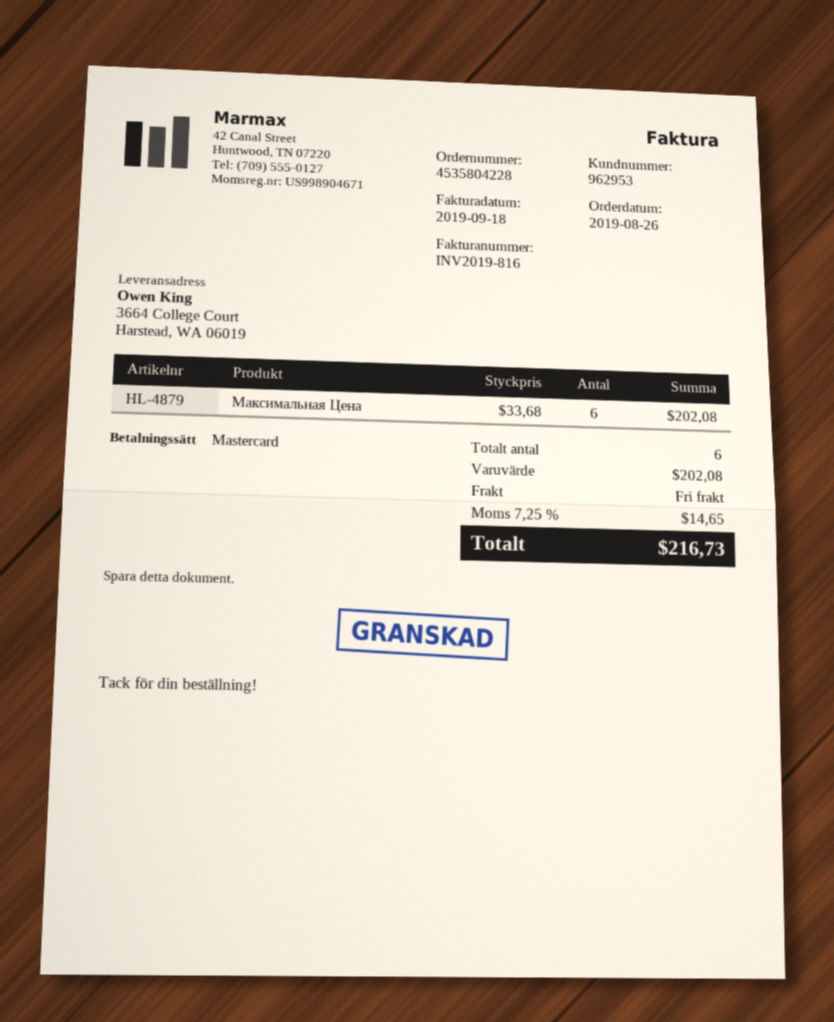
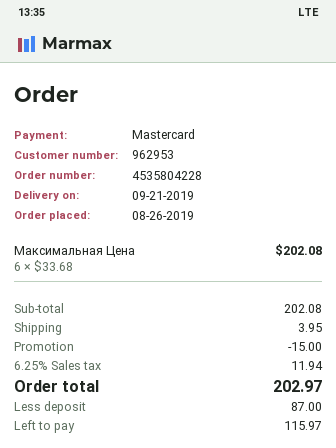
discount: none -> 15.00
shipping: 0.00 -> 3.95
tax: 7.25% = 14.65 -> 6.25% = 11.94
total: 216.73 -> 202.97

